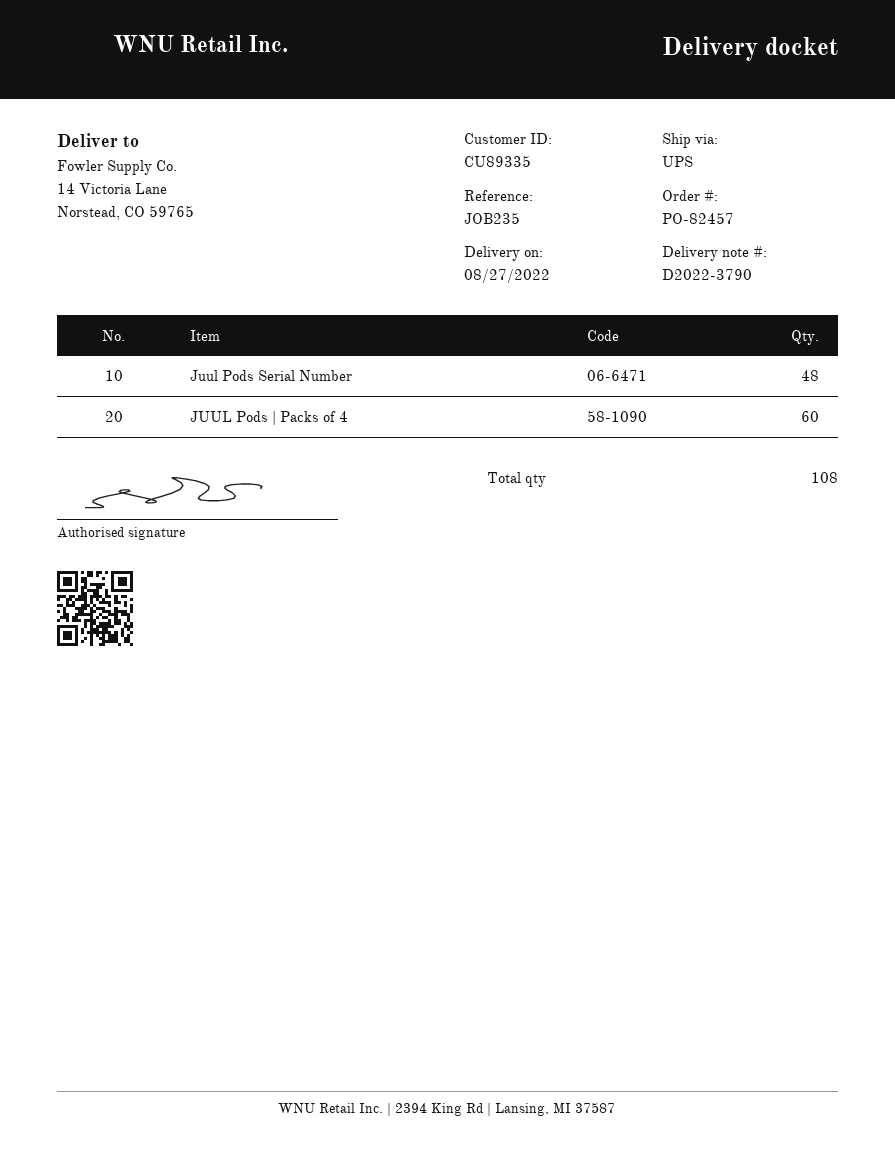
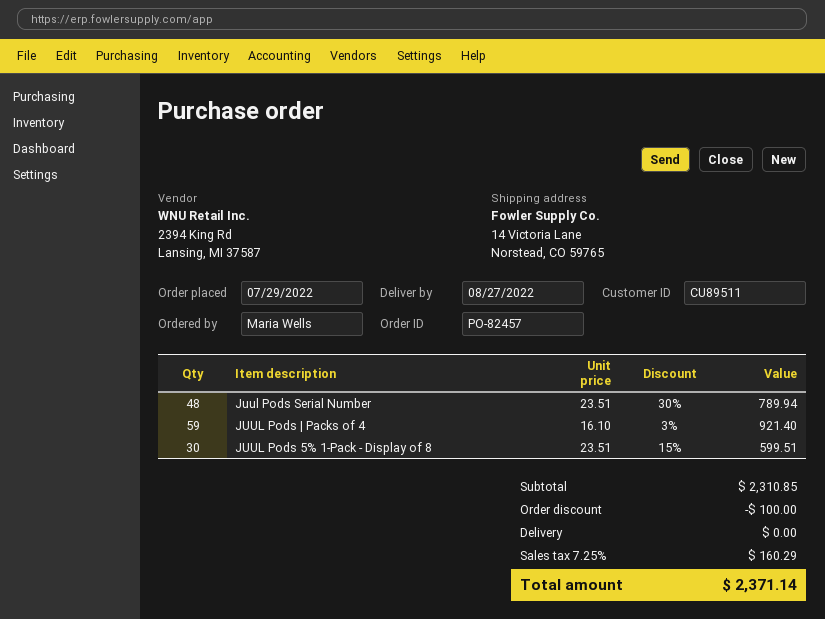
customer number: CU89335 -> CU89511
JUUL Pods | Packs of 4: 60 -> 59
JUUL Pods 5% 1-Pack - Display of 8: none -> 30

